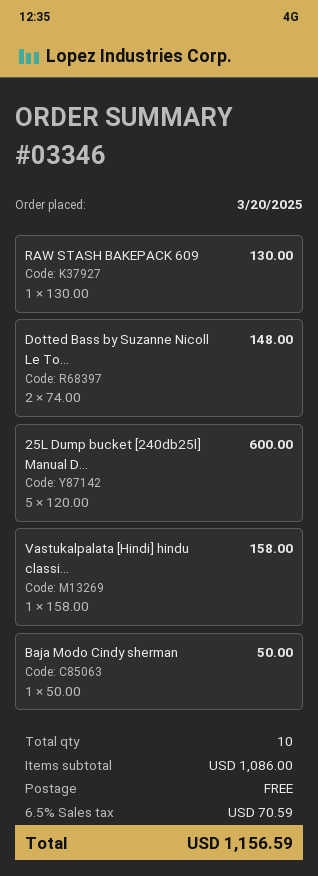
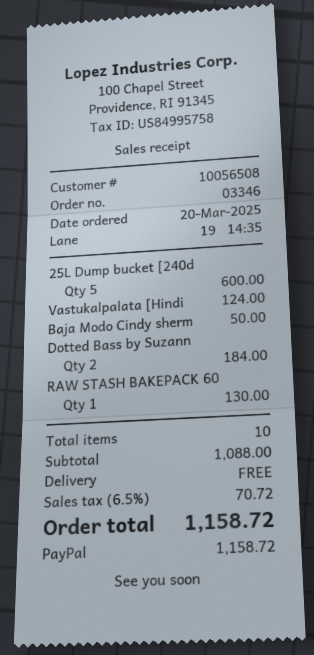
Dotted Bass by Suzanne Nicoll Le To...: 2 for 148.00 -> 2 for 184.00
Vastukalpalata [Hindi] hindu classi...: 1 for 158.00 -> 1 for 124.00
subtotal: 1086.00 -> 1088.00
tax: 6.5% = 70.59 -> 6.5% = 70.72
total: 1156.59 -> 1158.72

